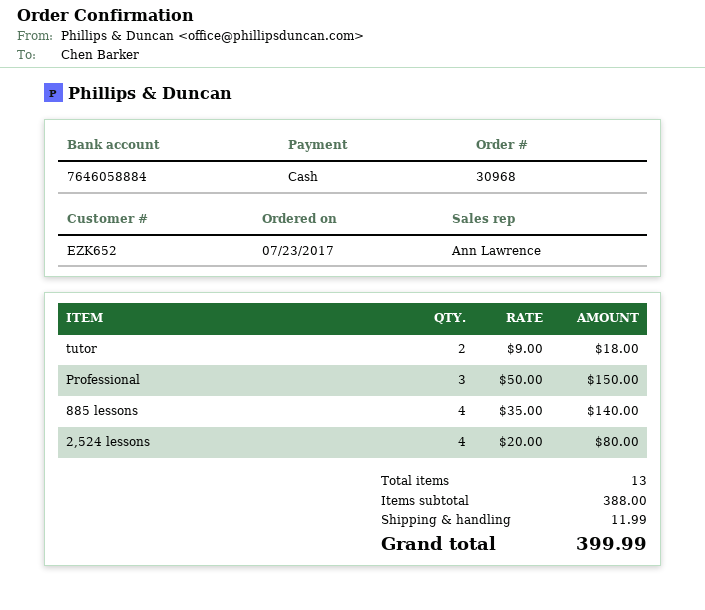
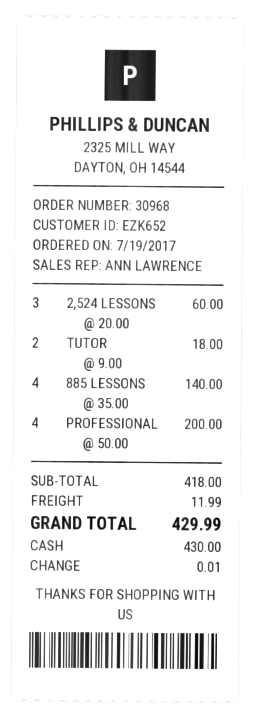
order date: 2017-07-23 -> 2017-07-19
Professional: 3 x 50.00 = 150.00 -> 4 x 50.00 = 200.00
2,524 lessons: 4 x 20.00 = 80.00 -> 3 x 20.00 = 60.00
subtotal: 388.00 -> 418.00
total: 399.99 -> 429.99

